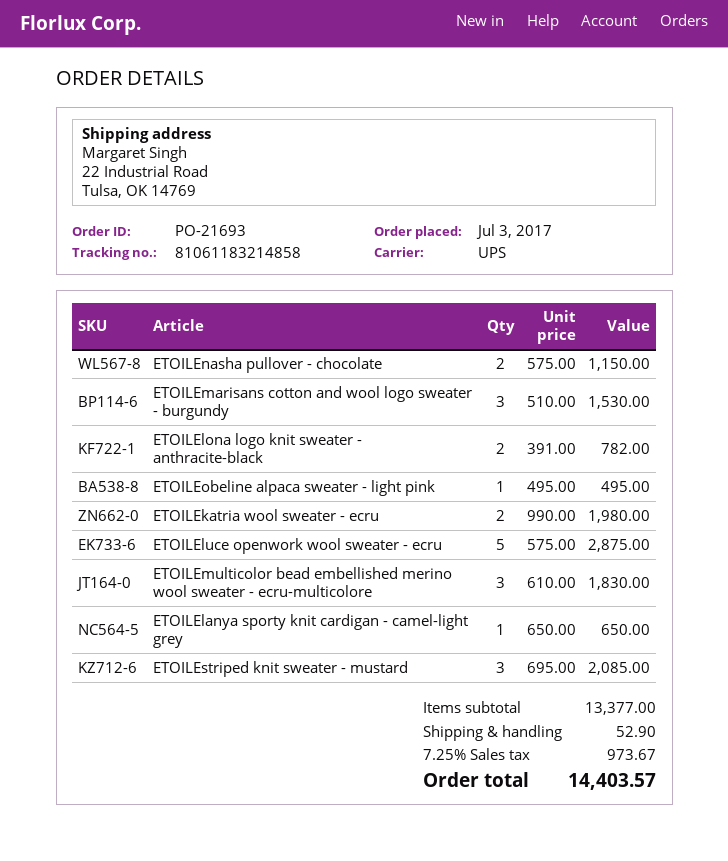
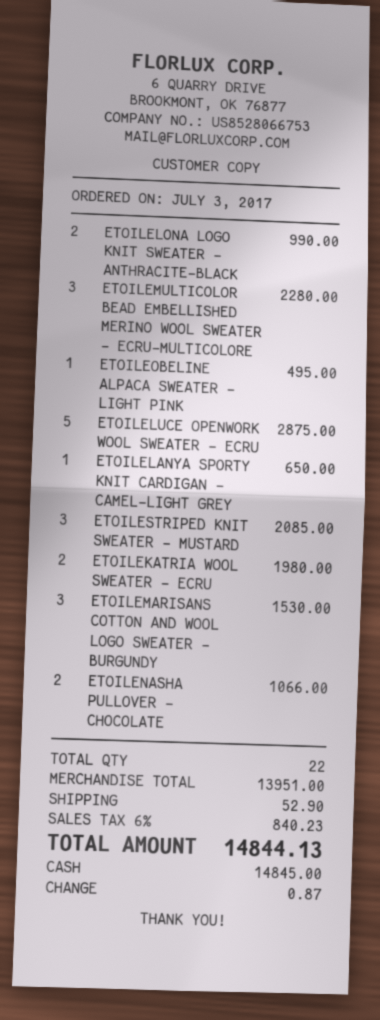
ETOILEnasha pullover - chocolate: 2 for 1150.00 -> 2 for 1066.00
ETOILElona logo knit sweater - anthracite-black: 2 for 782.00 -> 2 for 990.00
ETOILEmulticolor bead embellished merino wool sweater - ecru-multicolore: 3 for 1830.00 -> 3 for 2280.00
subtotal: 13377.00 -> 13951.00
tax: 7.25% = 973.67 -> 6% = 840.23
total: 14403.57 -> 14844.13

